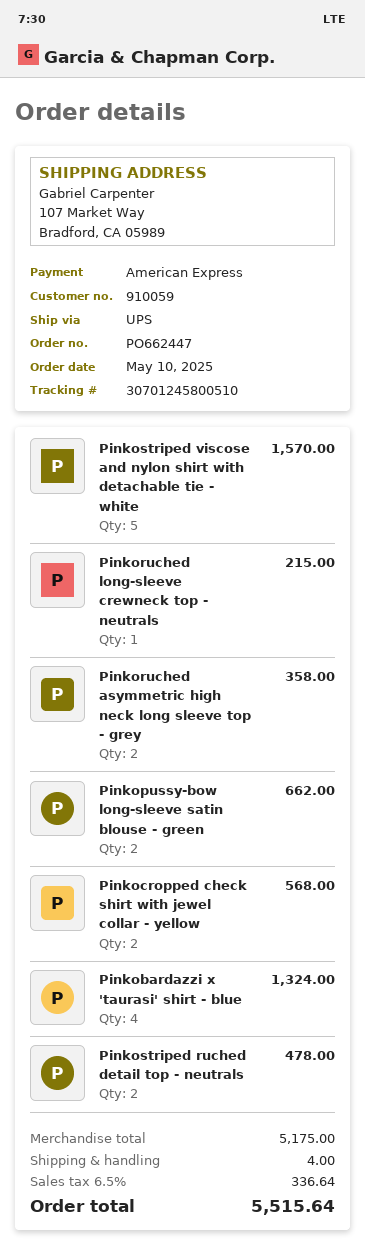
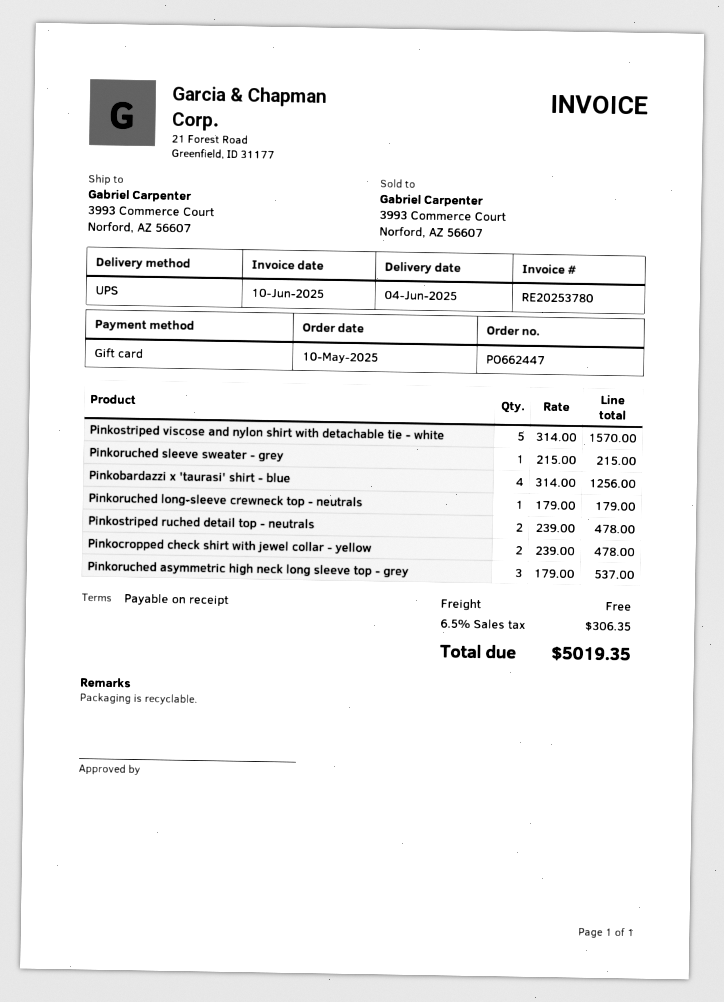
payment method: American Express -> gift card
ship to: 107 Market Way, Bradford, CA 05989 -> 3993 Commerce Court, Norford, AZ 56607
Pinkoruched long-sleeve crewneck top - neutrals: 1 for 215.00 -> 1 for 179.00
Pinkoruched asymmetric high neck long sleeve top - grey: 2 for 358.00 -> 3 for 537.00
Pinkopussy-bow long-sleeve satin blouse - green: 2 for 662.00 -> none
Pinkocropped check shirt with jewel collar - yellow: 2 for 568.00 -> 2 for 478.00
Pinkobardazzi x 'taurasi' shirt - blue: 4 for 1324.00 -> 4 for 1256.00
Pinkoruched sleeve sweater - grey: none -> 1 for 215.00
shipping: 4.00 -> 0.00
tax: 6.5% = 336.64 -> 6.5% = 306.35
total: 5515.64 -> 5019.35

